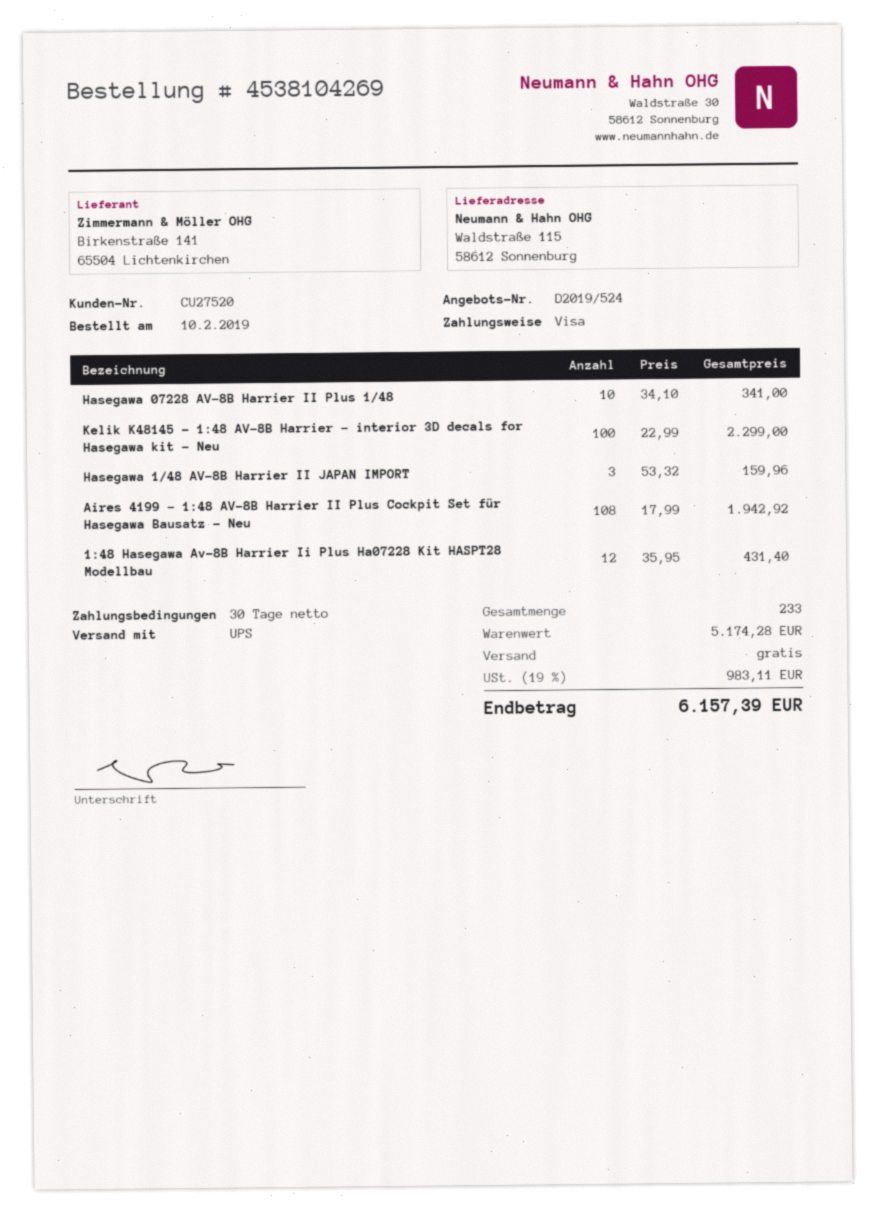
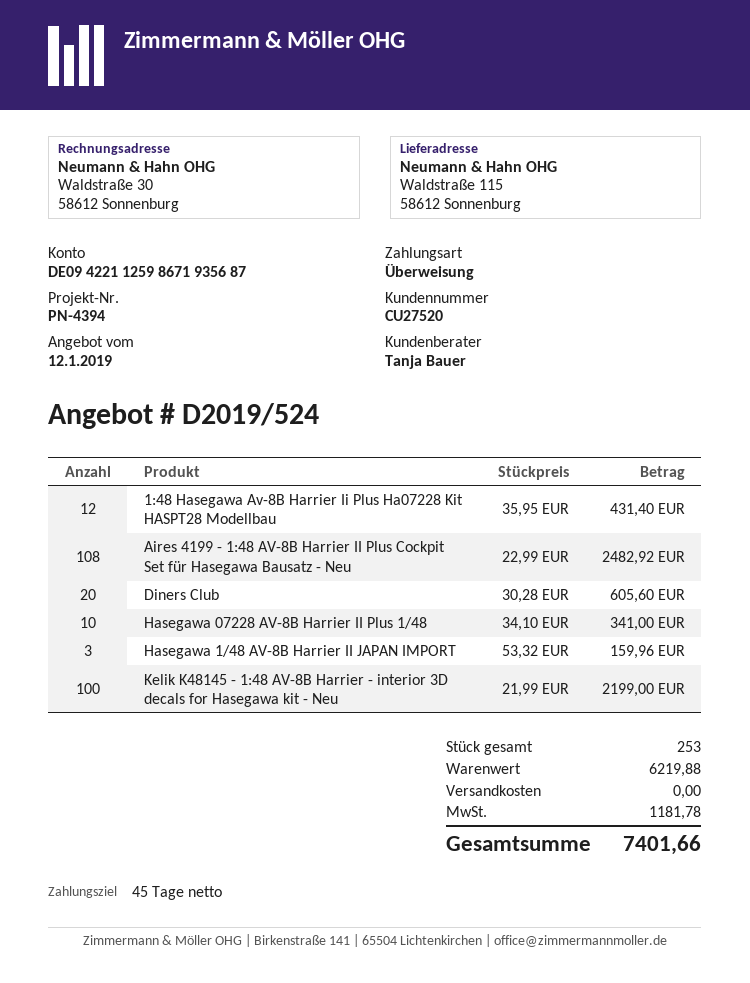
payment terms: 30 days -> 45 days
payment method: Visa -> bank transfer
Kelik K48145 - 1:48 AV-8B Harrier - interior 3D decals for Hasegawa kit - Neu: 100 x 22.99 = 2299.00 -> 100 x 21.99 = 2199.00
Aires 4199 - 1:48 AV-8B Harrier II Plus Cockpit Set für Hasegawa Bausatz - Neu: 108 x 17.99 = 1942.92 -> 108 x 22.99 = 2482.92
Diners Club: none -> 20 x 30.28 = 605.60
total quantity: 233 -> 253
subtotal: 5174.28 -> 6219.88
tax: 983.11 -> 1181.78
total: 6157.39 -> 7401.66

